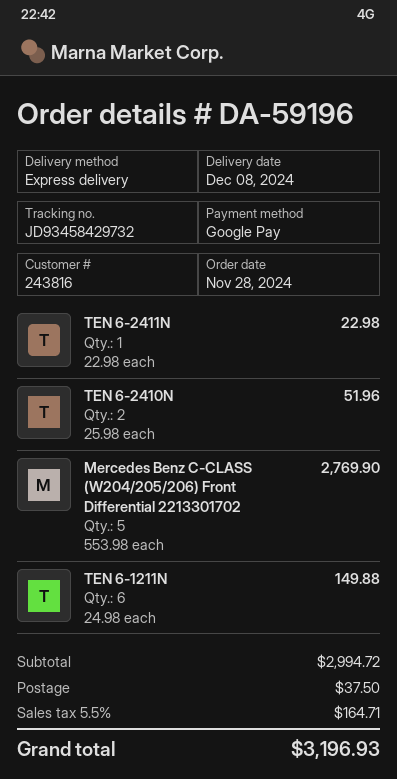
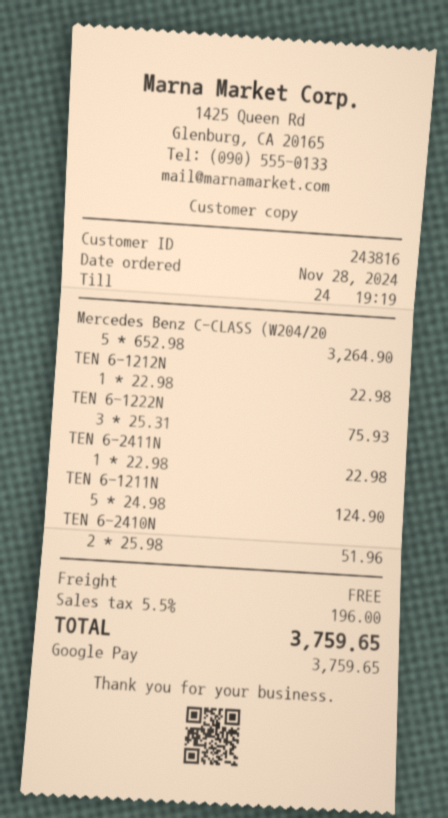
Mercedes Benz C-CLASS (W204/205/206) Front Differential 2213301702: 5 x 553.98 = 2769.90 -> 5 x 652.98 = 3264.90
TEN 6-1211N: 6 x 24.98 = 149.88 -> 5 x 24.98 = 124.90
TEN 6-1212N: none -> 1 x 22.98 = 22.98
TEN 6-1222N: none -> 3 x 25.31 = 75.93
shipping: 37.50 -> 0.00
tax: 5.5% = 164.71 -> 5.5% = 196.00
total: 3196.93 -> 3759.65

